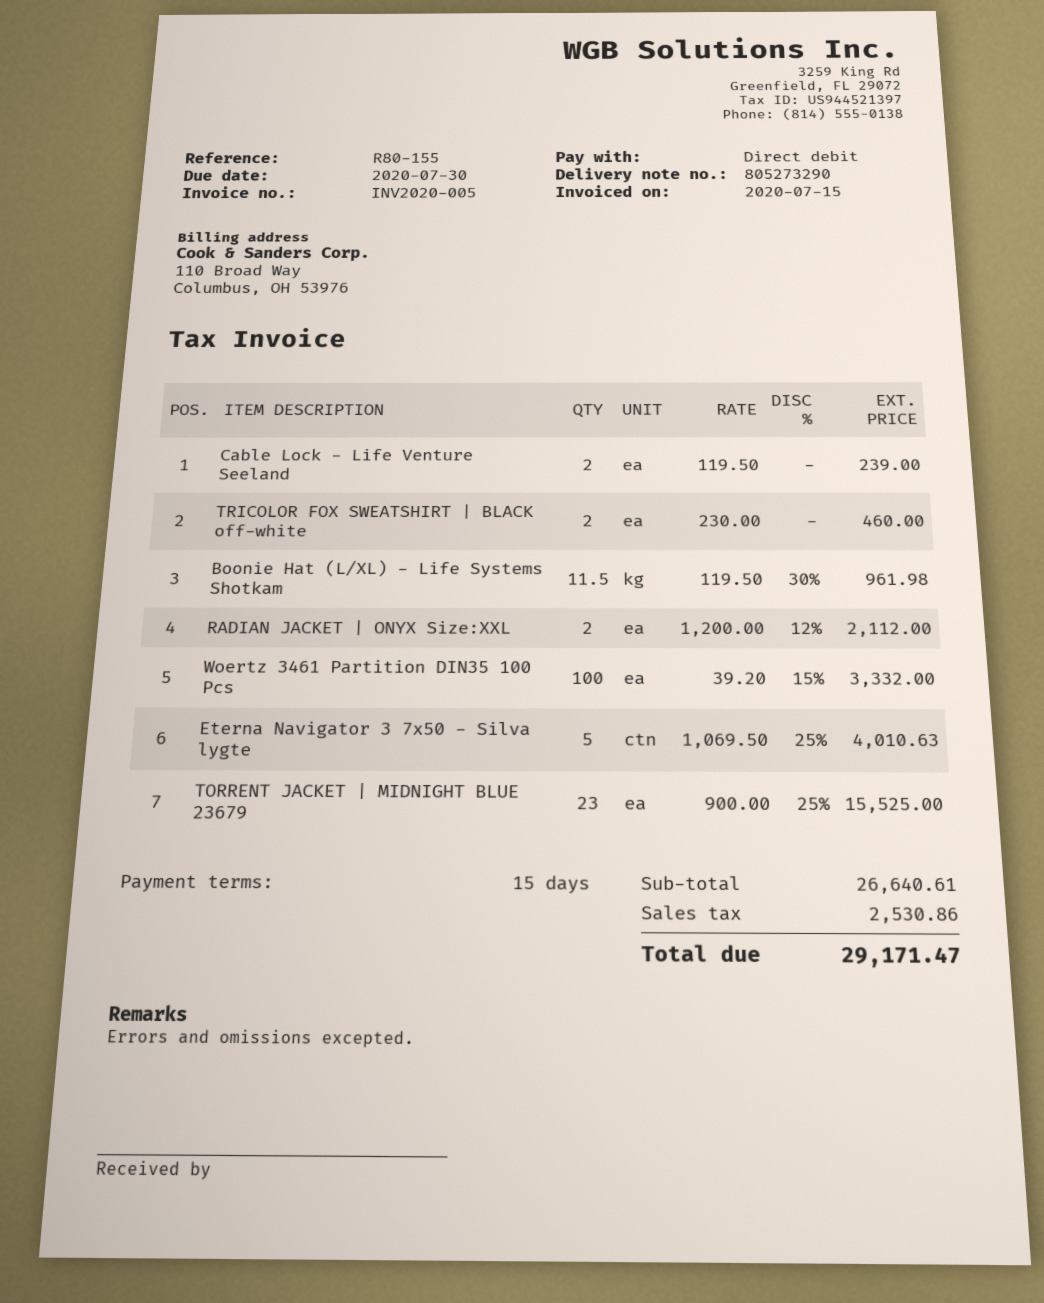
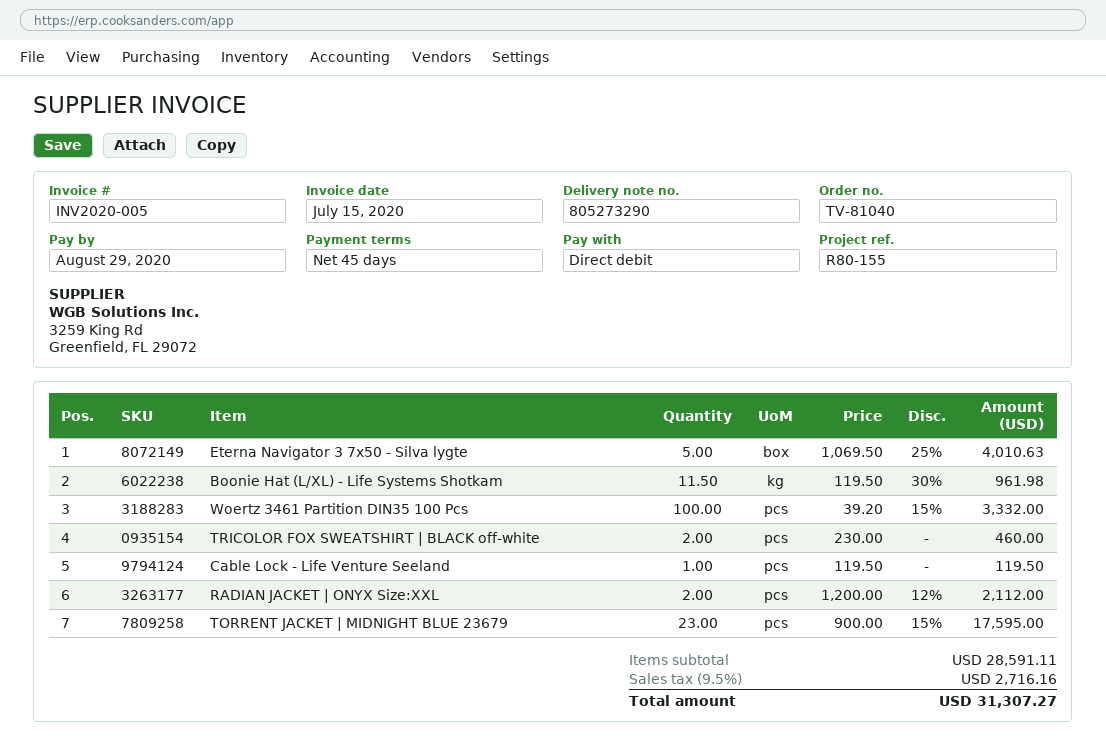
payment terms: 15 days -> 45 days
due date: 2020-07-30 -> 2020-08-29
Cable Lock - Life Venture Seeland: 2 x 119.50 = 239.00 -> 1 x 119.50 = 119.50
TORRENT JACKET | MIDNIGHT BLUE 23679: 23 x 900.00 - 25% = 15525.00 -> 23 x 900.00 - 15% = 17595.00
subtotal: 26640.61 -> 28591.11
tax: 2530.86 -> 2716.16
total: 29171.47 -> 31307.27

